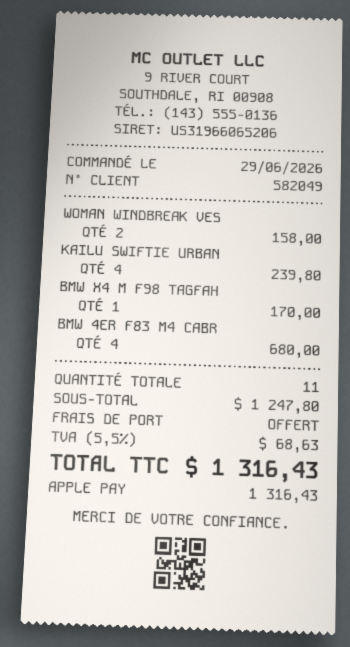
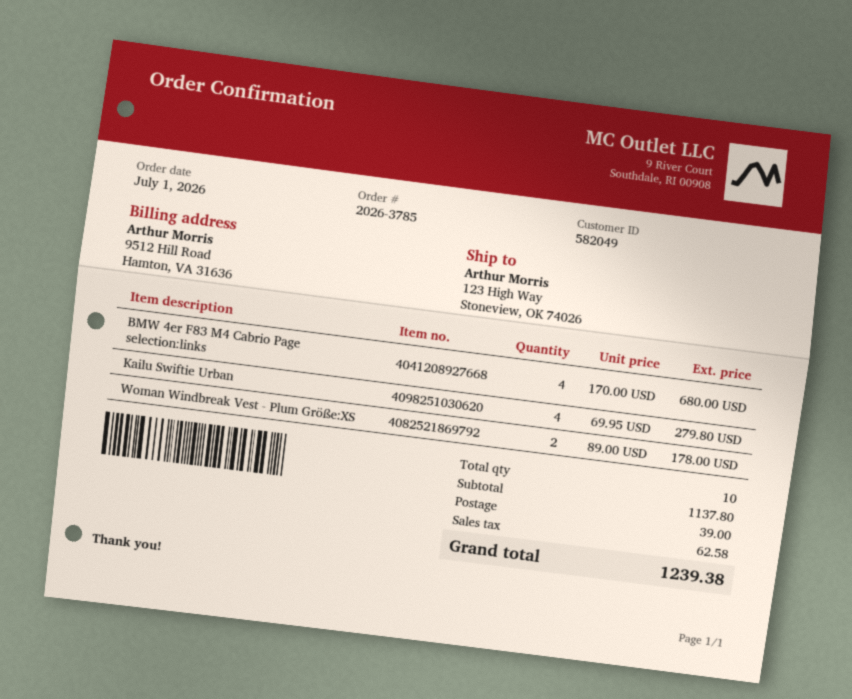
order date: 2026-06-29 -> 2026-07-01
WOMAN WINDBREAK VES: 2 for 158.00 -> 2 for 178.00
KAILU SWIFTIE URBAN: 4 for 239.80 -> 4 for 279.80
BMW X4 M F98 TAGFAH: 1 for 170.00 -> none
total quantity: 11 -> 10
subtotal: 1247.80 -> 1137.80
shipping: 0.00 -> 39.00
tax: 68.63 -> 62.58
total: 1316.43 -> 1239.38

